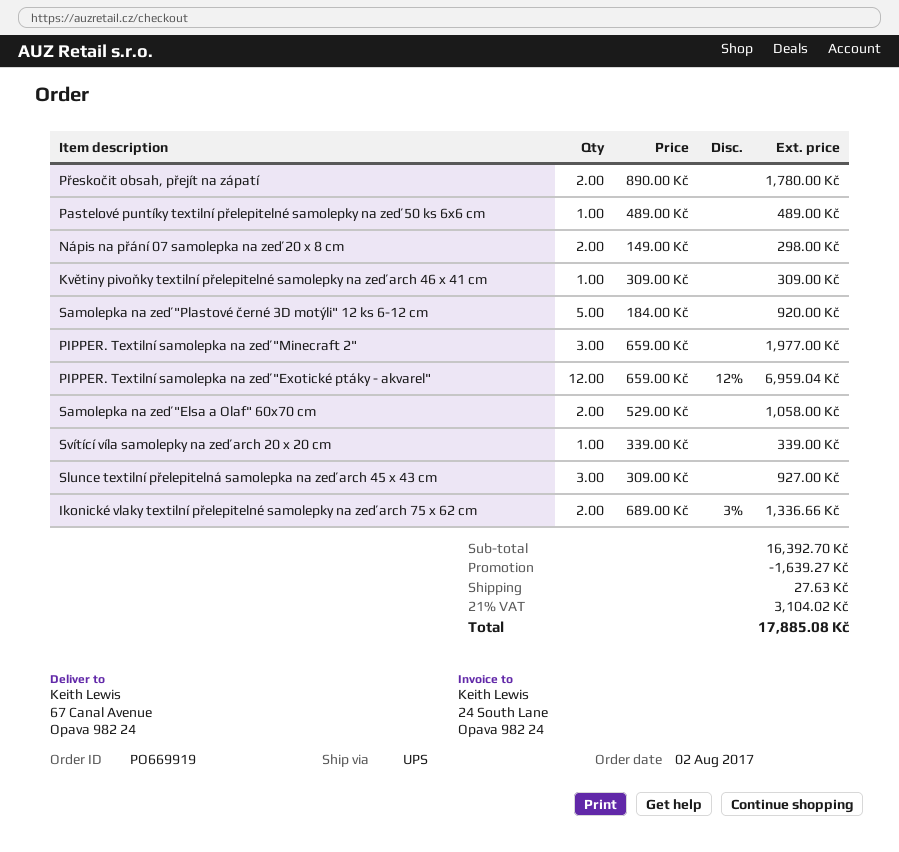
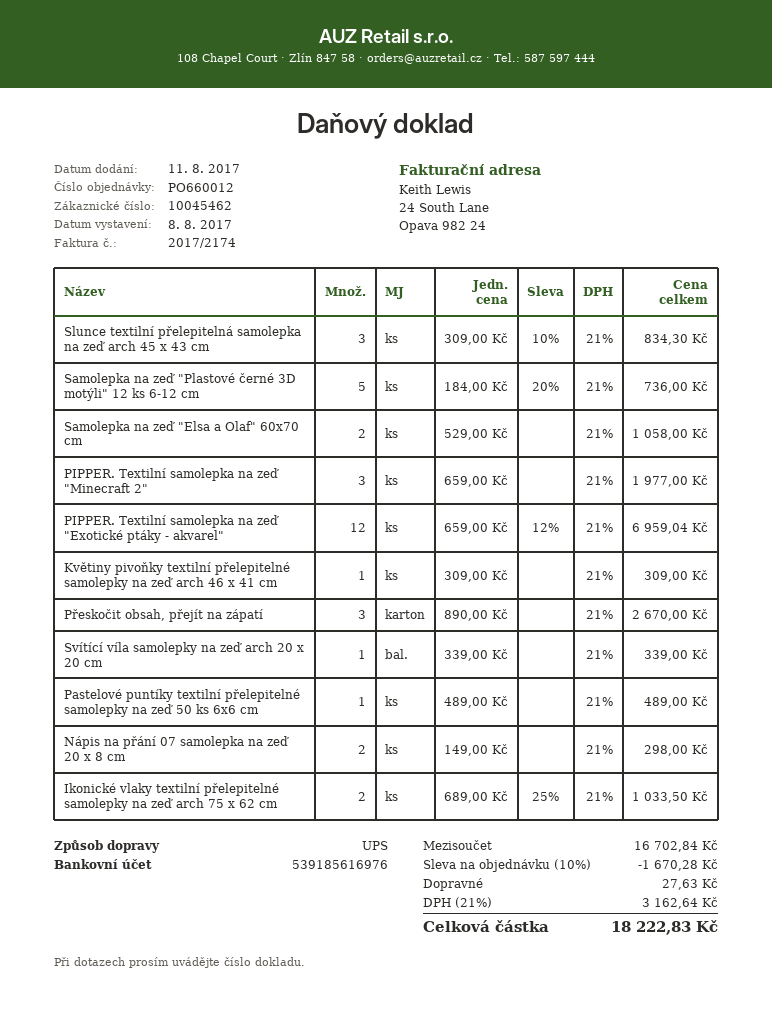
order number: PO669919 -> PO660012
Přeskočit obsah, přejít na zápatí: 2 x 890.00 = 1780.00 -> 3 x 890.00 = 2670.00
Samolepka na zeď "Plastové černé 3D motýli" 12 ks 6-12 cm: 5 x 184.00 = 920.00 -> 5 x 184.00 - 20% = 736.00
Slunce textilní přelepitelná samolepka na zeď arch 45 x 43 cm: 3 x 309.00 = 927.00 -> 3 x 309.00 - 10% = 834.30
Ikonické vlaky textilní přelepitelné samolepky na zeď arch 75 x 62 cm: 2 x 689.00 - 3% = 1336.66 -> 2 x 689.00 - 25% = 1033.50
subtotal: 16392.70 -> 16702.84
discount: 1639.27 -> 1670.28
tax: 21% = 3104.02 -> 21% = 3162.64
total: 17885.08 -> 18222.83

